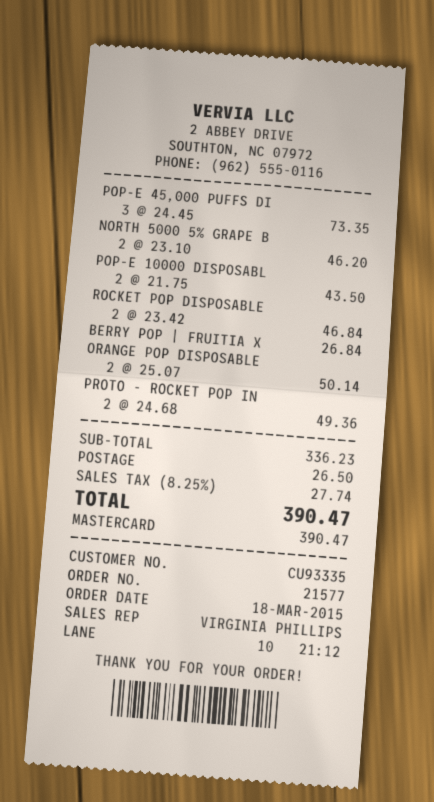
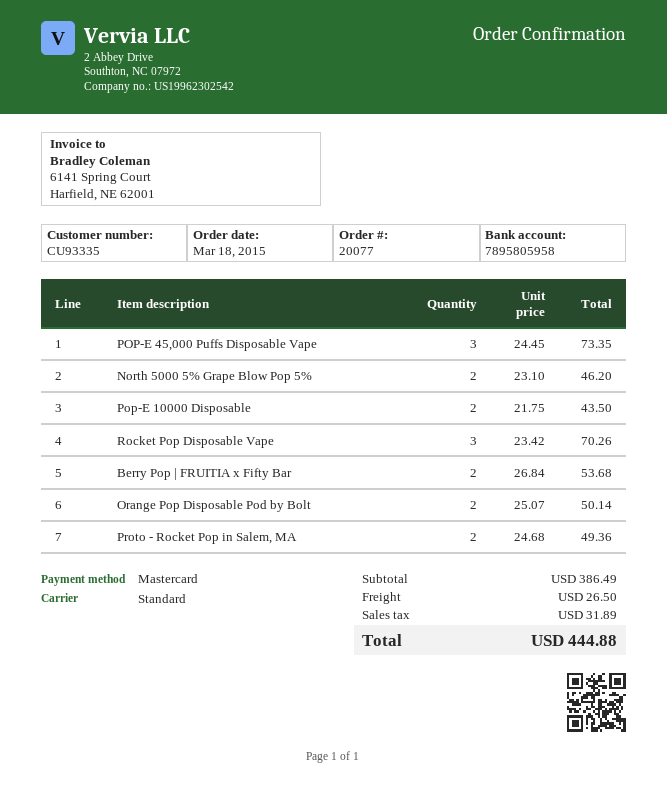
order number: 21577 -> 20077
ROCKET POP DISPOSABLE: 2 x 23.42 = 46.84 -> 3 x 23.42 = 70.26
BERRY POP | FRUITIA X: 1 x 26.84 = 26.84 -> 2 x 26.84 = 53.68
subtotal: 336.23 -> 386.49
tax: 27.74 -> 31.89
total: 390.47 -> 444.88

